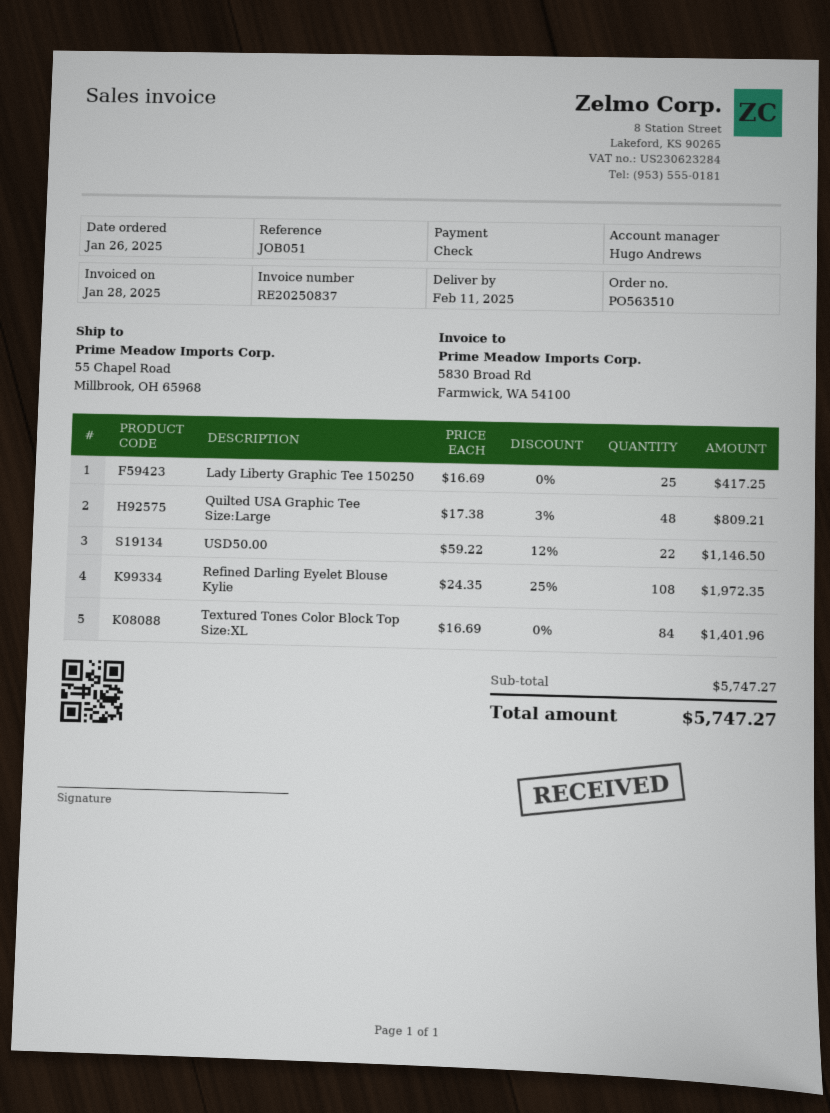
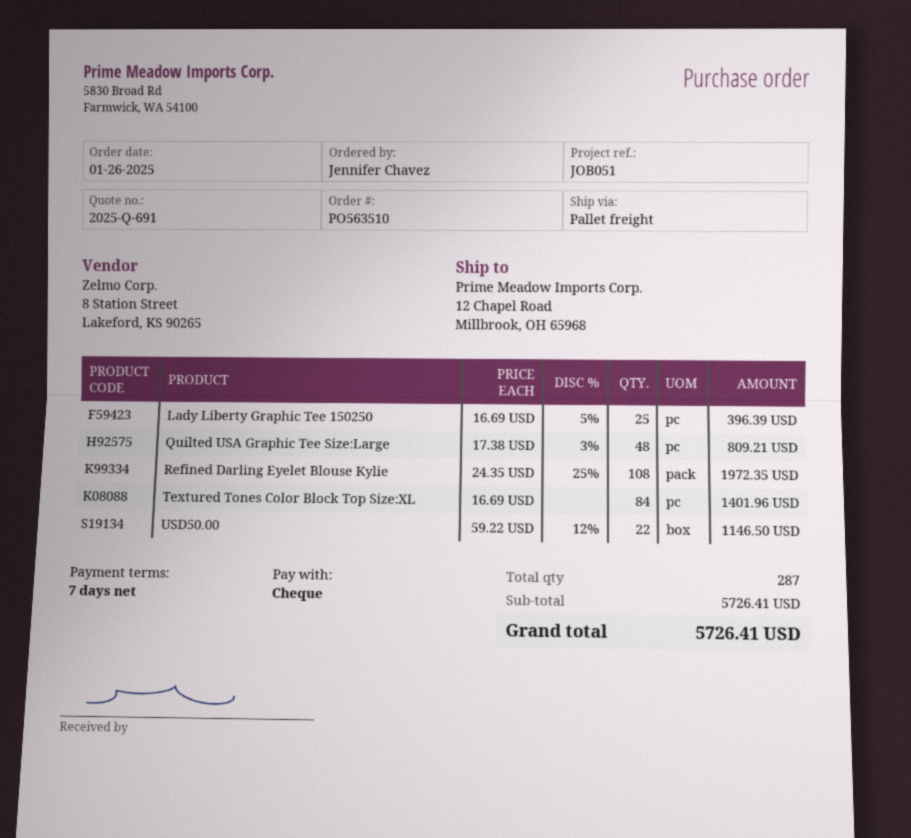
ship to: 55 Chapel Road, Millbrook, OH 65968 -> 12 Chapel Road, Millbrook, OH 65968
Lady Liberty Graphic Tee 150250: 25 x 16.69 = 417.25 -> 25 x 16.69 - 5% = 396.39
subtotal: 5747.27 -> 5726.41
total: 5747.27 -> 5726.41

